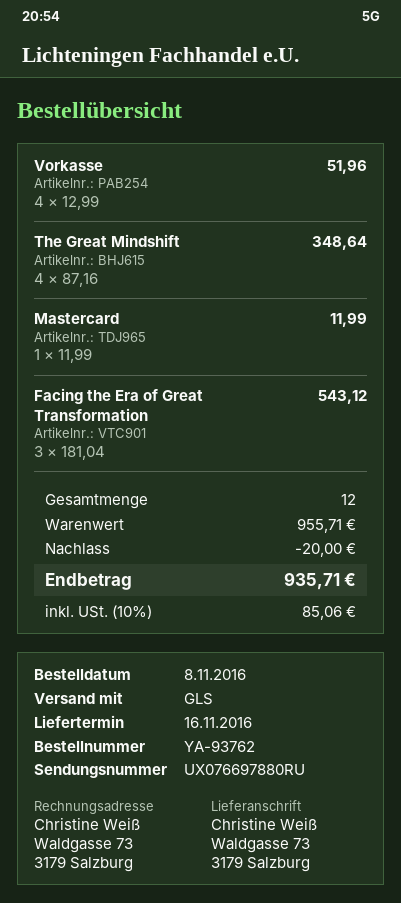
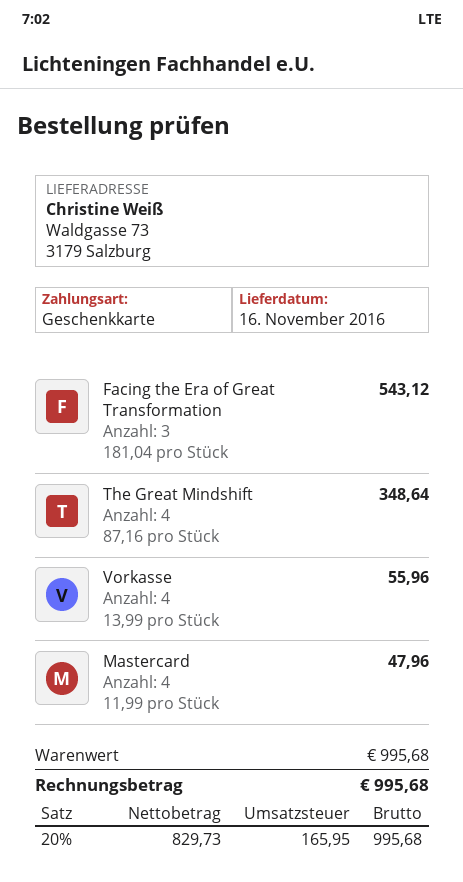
Vorkasse: 4 x 12.99 = 51.96 -> 4 x 13.99 = 55.96
Mastercard: 1 x 11.99 = 11.99 -> 4 x 11.99 = 47.96
subtotal: 955.71 -> 995.68
discount: 20.00 -> none
tax: 10% = 85.06 -> 20% = 165.95
total: 935.71 -> 995.68

